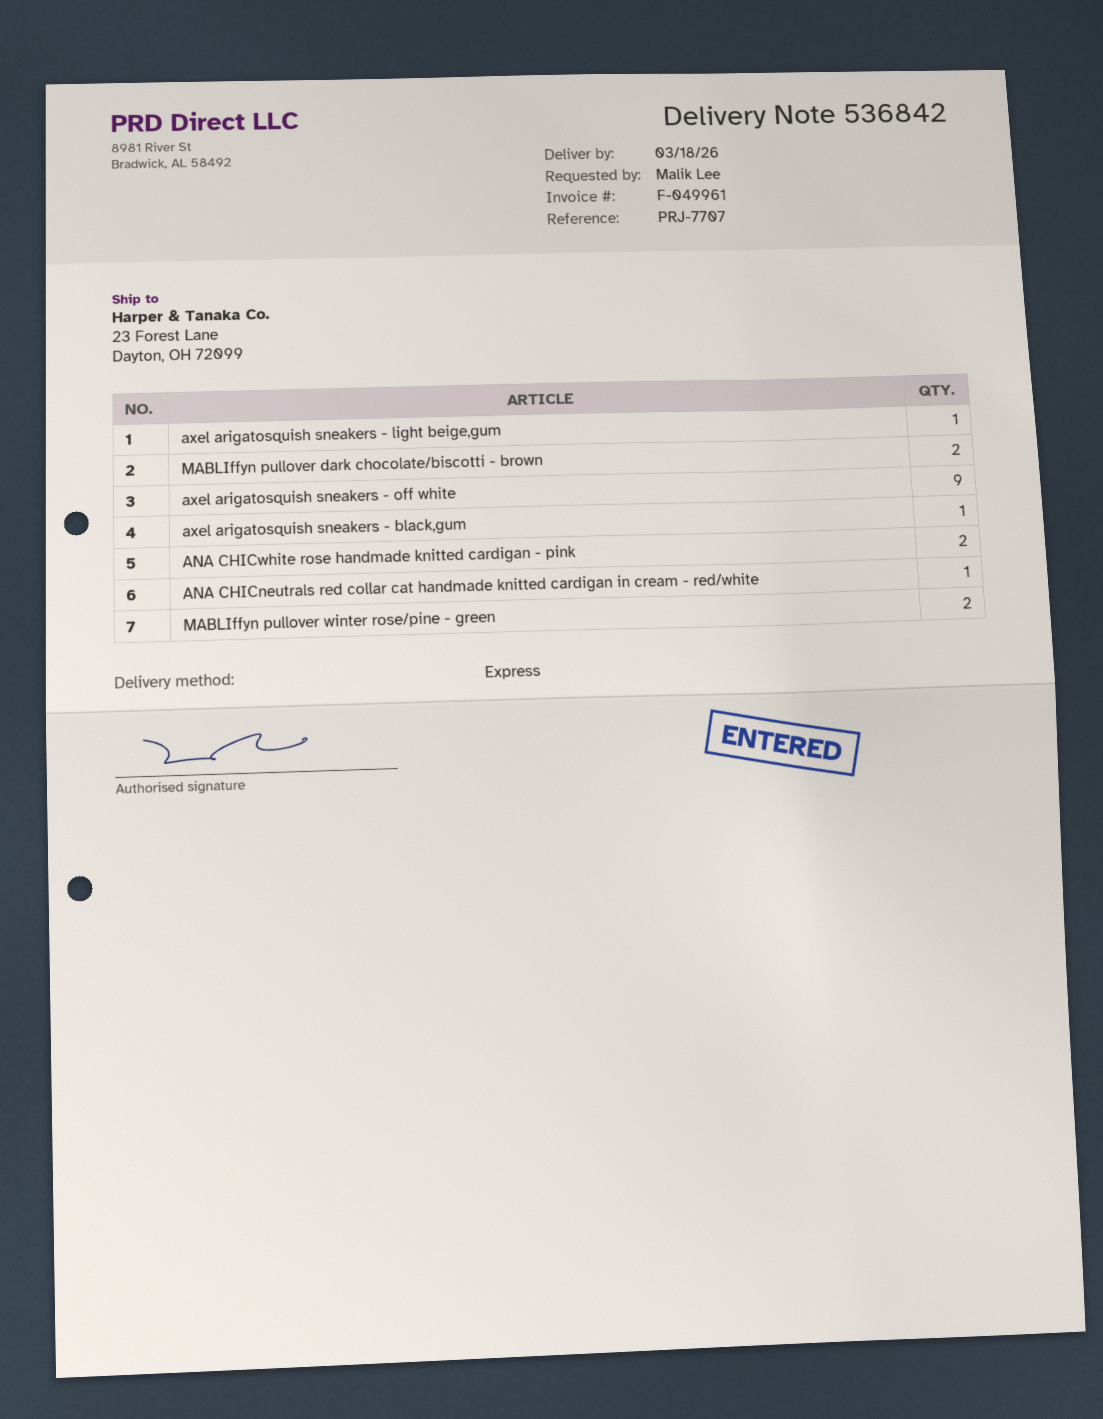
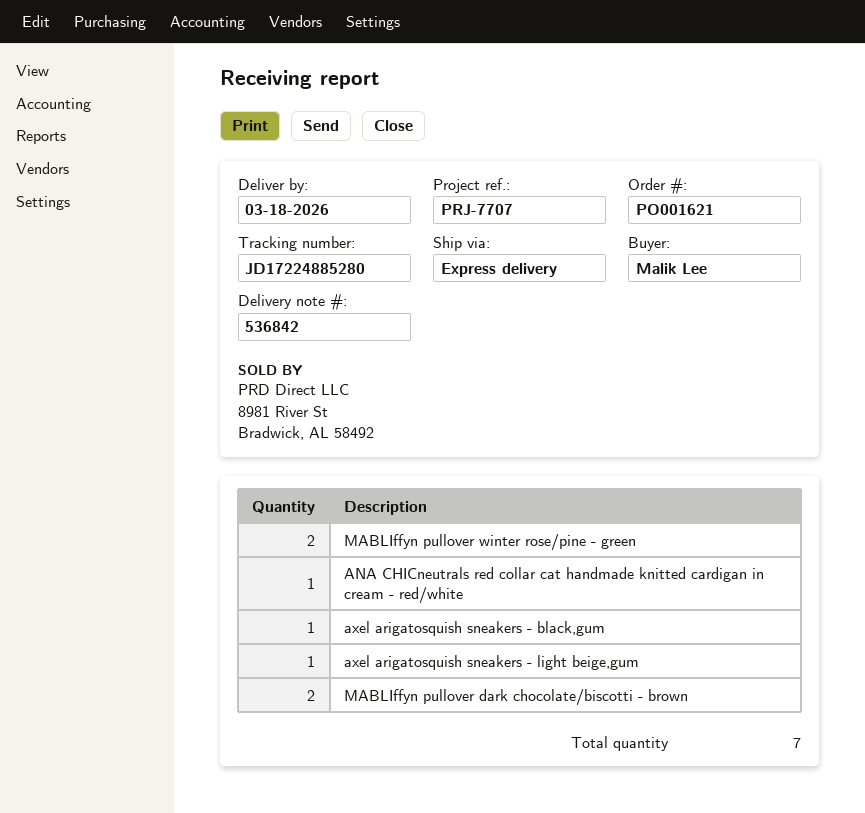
axel arigatosquish sneakers - off white: 9 -> none
ANA CHICwhite rose handmade knitted cardigan - pink: 2 -> none

